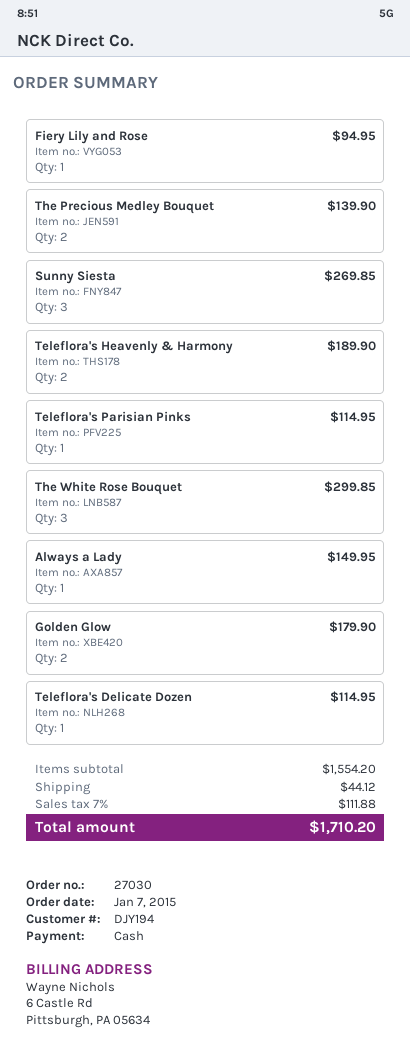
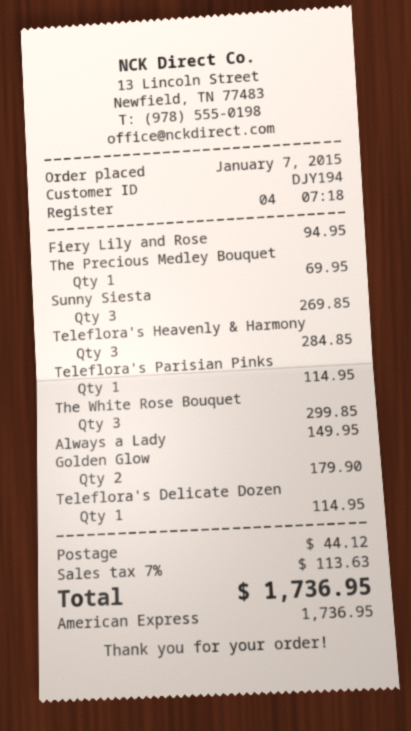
payment method: cash -> American Express
The Precious Medley Bouquet: 2 for 139.90 -> 1 for 69.95
Teleflora's Heavenly & Harmony: 2 for 189.90 -> 3 for 284.85
tax: 7% = 111.88 -> 7% = 113.63
total: 1710.20 -> 1736.95

